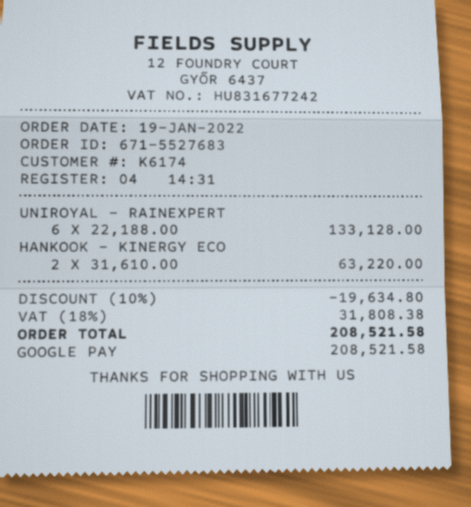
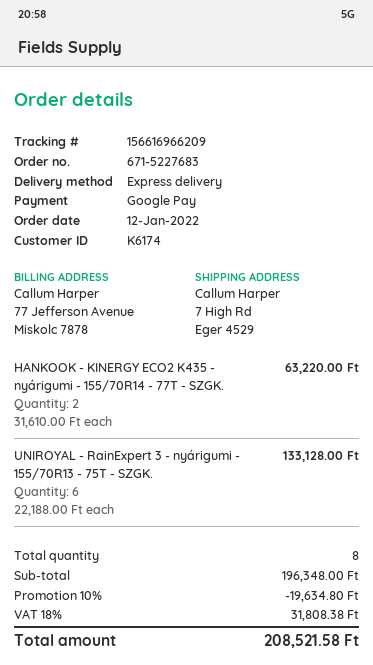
order number: 671-5527683 -> 671-5227683
order date: 2022-01-19 -> 2022-01-12

